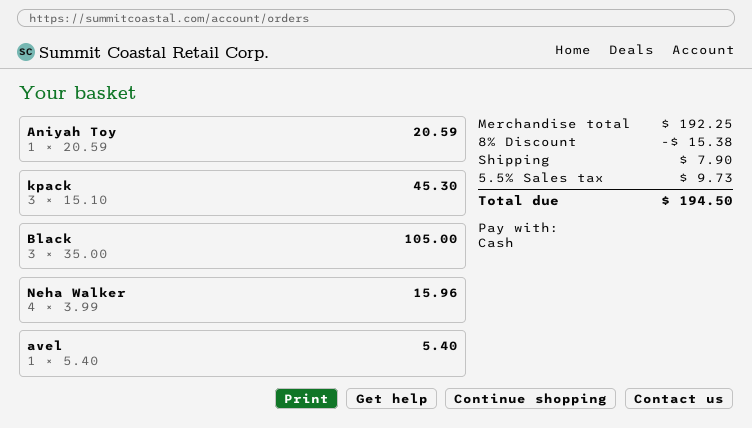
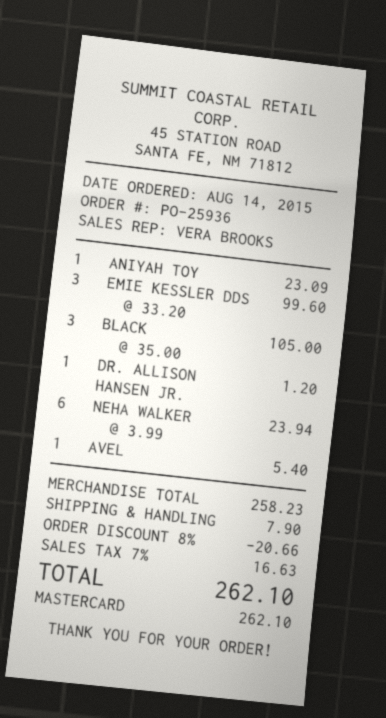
payment method: cash -> Mastercard
Aniyah Toy: 1 x 20.59 = 20.59 -> 1 x 23.09 = 23.09
kpack: 3 x 15.10 = 45.30 -> none
Neha Walker: 4 x 3.99 = 15.96 -> 6 x 3.99 = 23.94
EMIE KESSLER DDS: none -> 3 x 33.20 = 99.60
DR. ALLISON HANSEN JR.: none -> 1 x 1.20 = 1.20
subtotal: 192.25 -> 258.23
discount: 8% = 15.38 -> 8% = 20.66
tax: 5.5% = 9.73 -> 7% = 16.63
total: 194.50 -> 262.10

